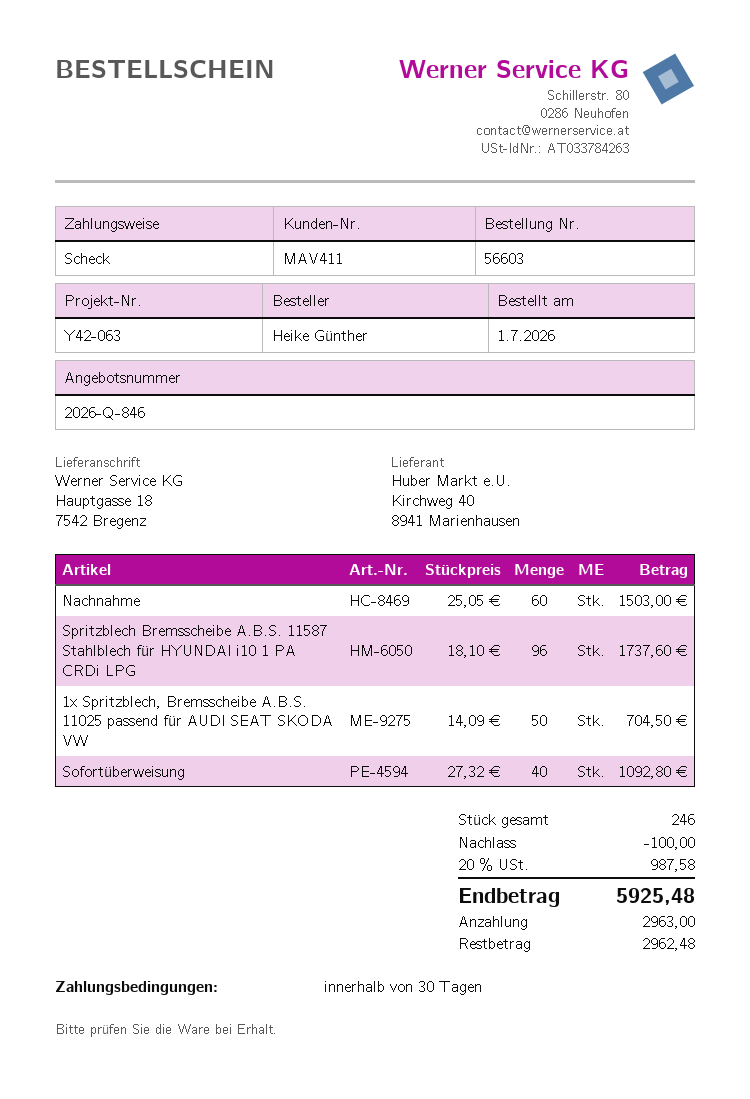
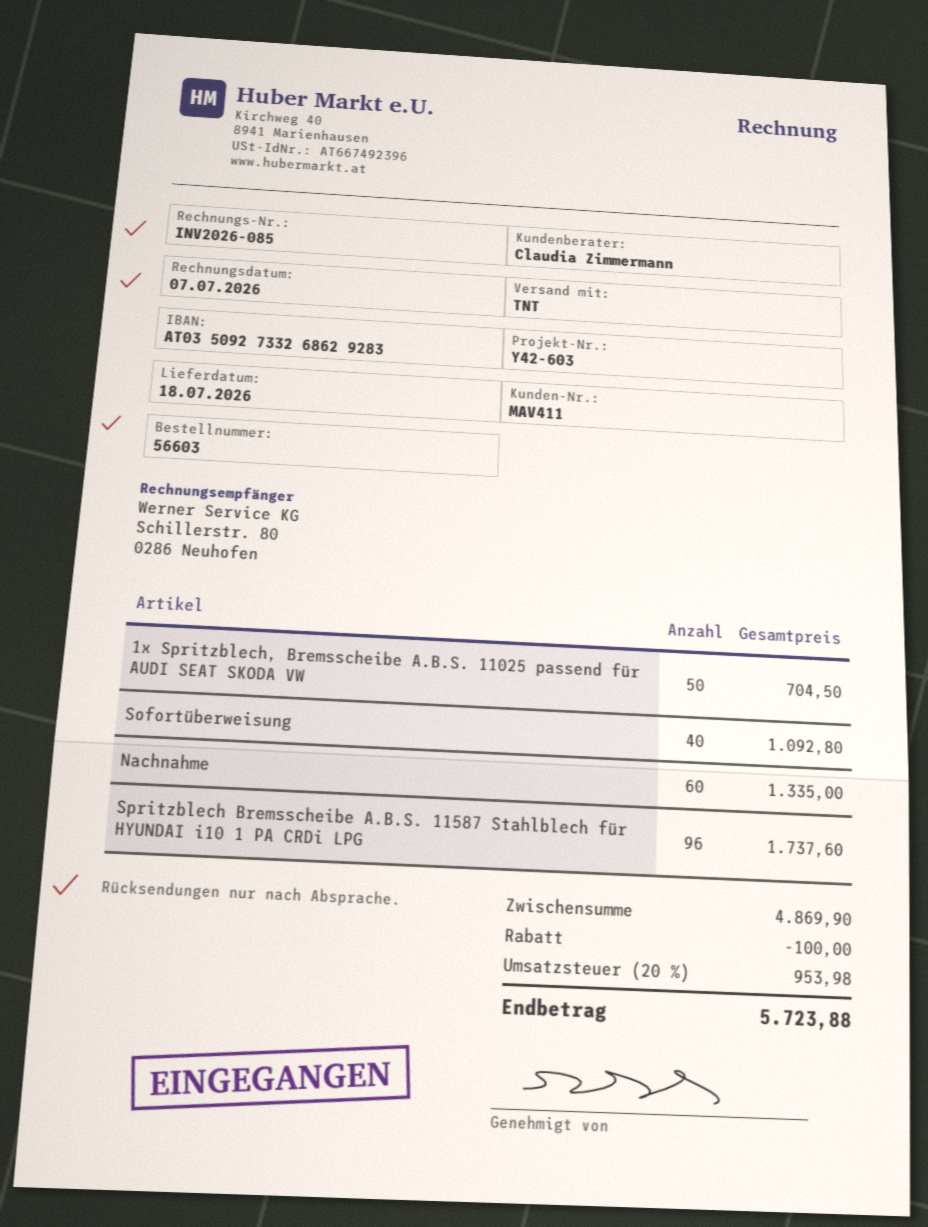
reference: Y42-063 -> Y42-603
Nachnahme: 60 for 1503.00 -> 60 for 1335.00
tax: 20% = 987.58 -> 20% = 953.98
total: 5925.48 -> 5723.88

